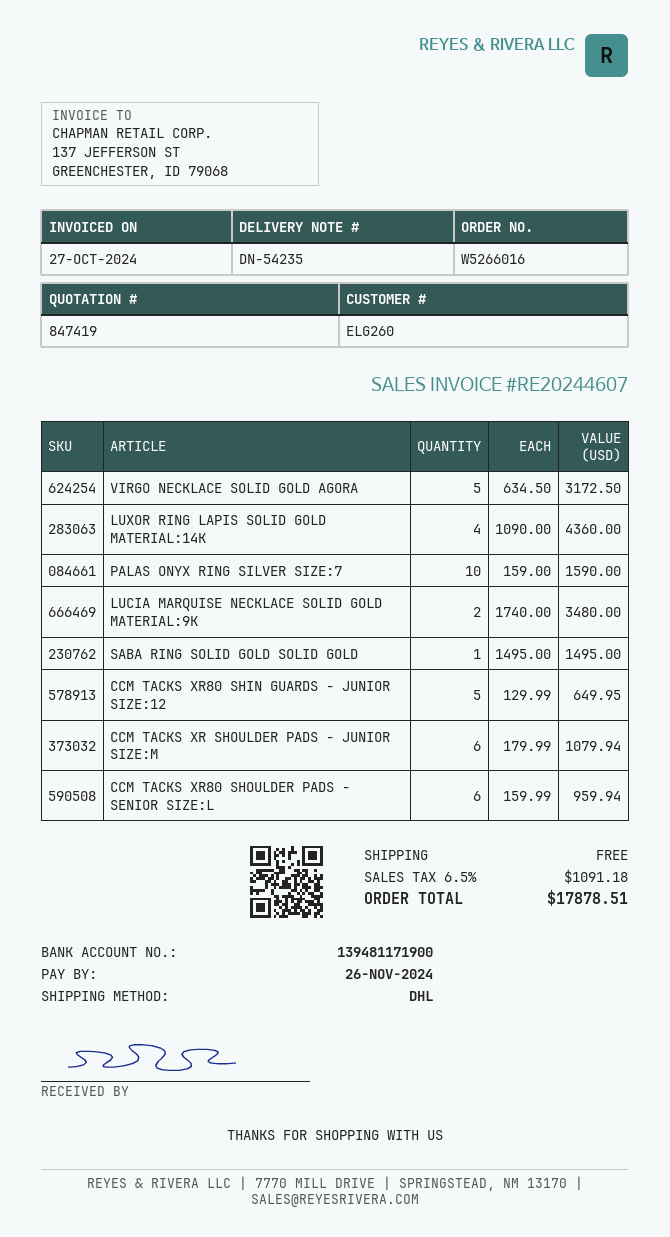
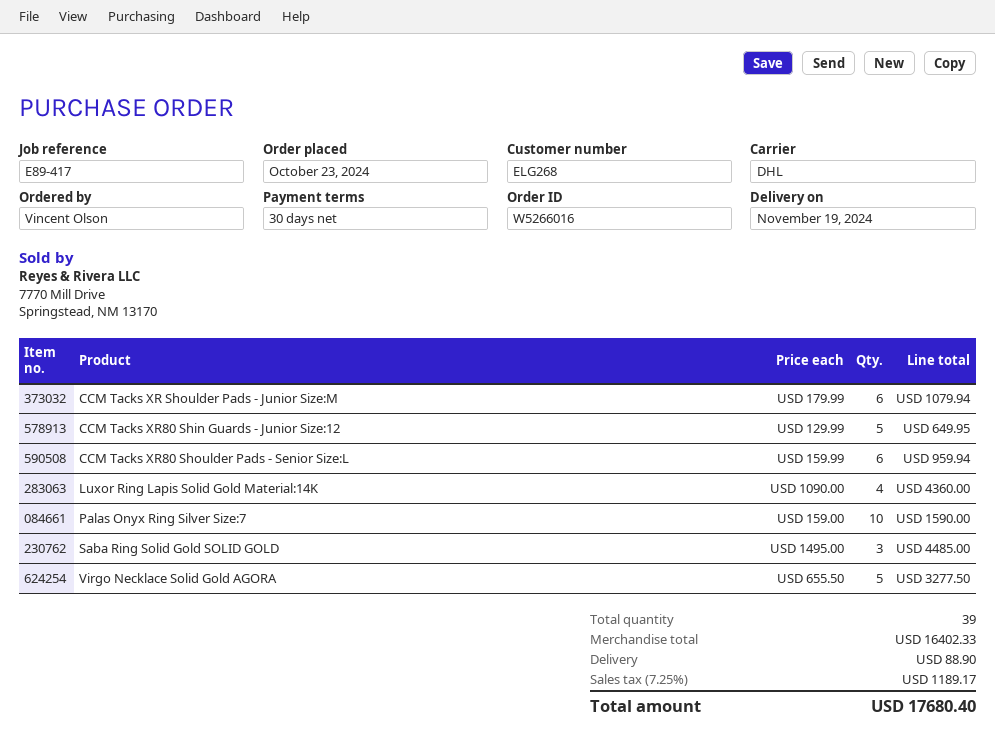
customer number: ELG260 -> ELG268
VIRGO NECKLACE SOLID GOLD AGORA: 5 x 634.50 = 3172.50 -> 5 x 655.50 = 3277.50
LUCIA MARQUISE NECKLACE SOLID GOLD MATERIAL:9K: 2 x 1740.00 = 3480.00 -> none
SABA RING SOLID GOLD SOLID GOLD: 1 x 1495.00 = 1495.00 -> 3 x 1495.00 = 4485.00
shipping: 0.00 -> 88.90
tax: 6.5% = 1091.18 -> 7.25% = 1189.17
total: 17878.51 -> 17680.40

